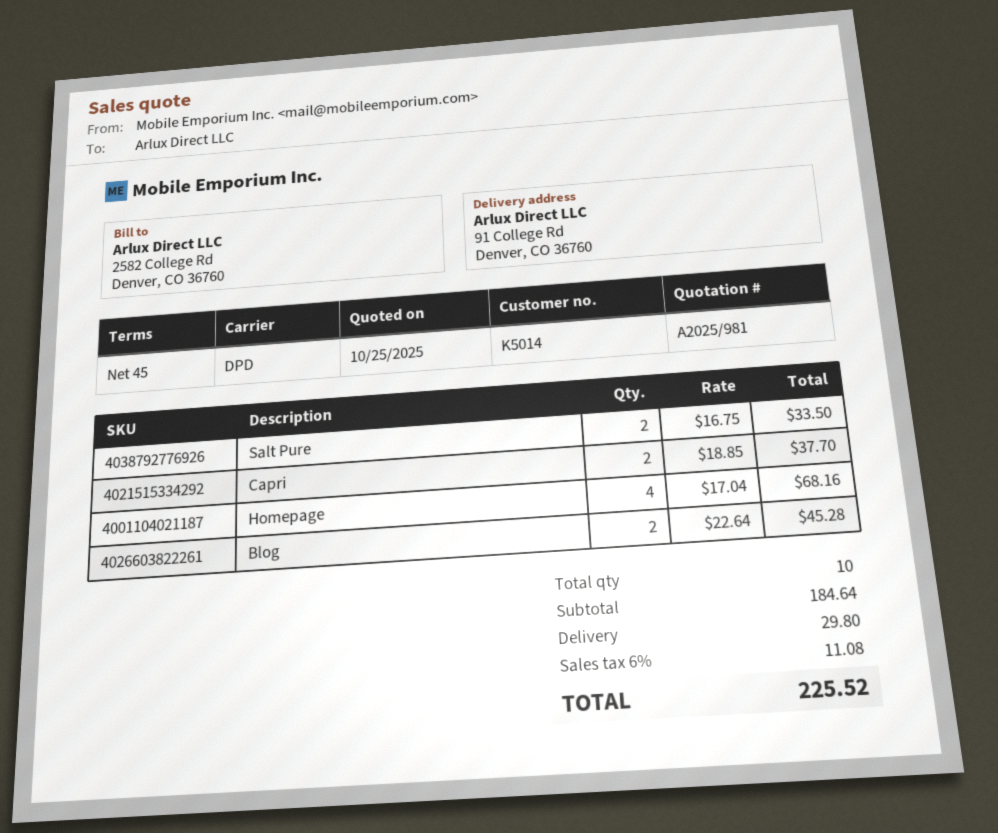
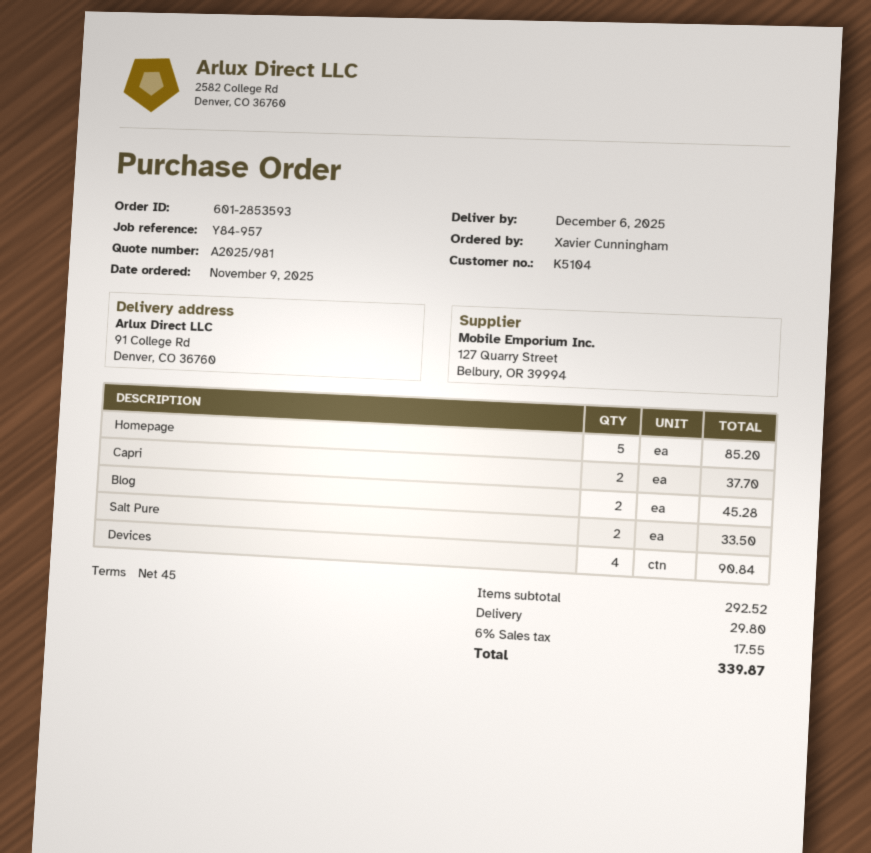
customer number: K5014 -> K5104
Homepage: 4 for 68.16 -> 5 for 85.20
Devices: none -> 4 for 90.84
subtotal: 184.64 -> 292.52
tax: 6% = 11.08 -> 6% = 17.55
total: 225.52 -> 339.87

